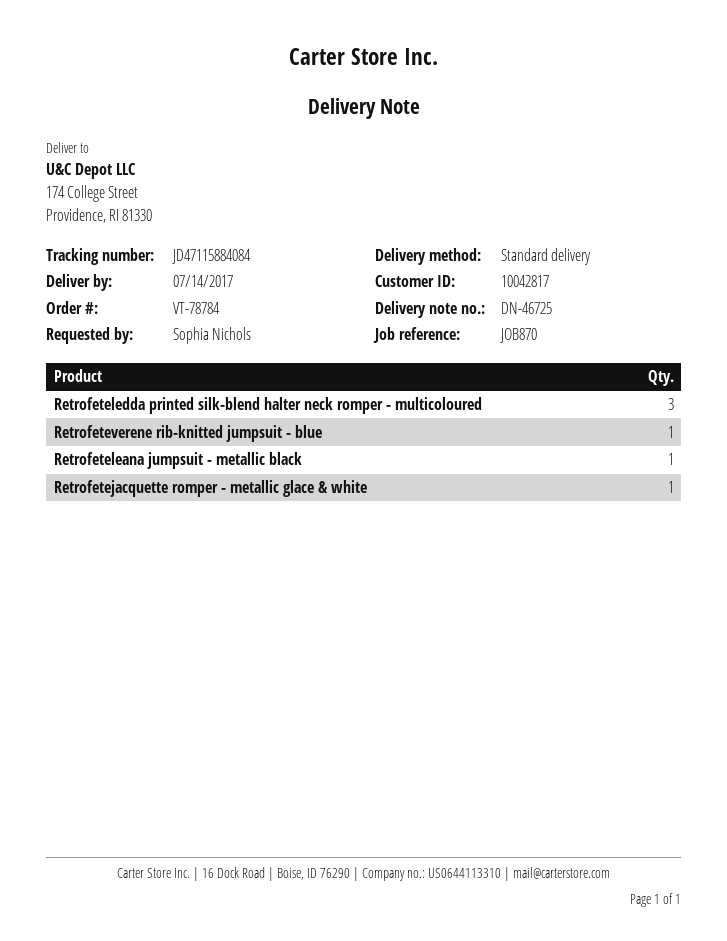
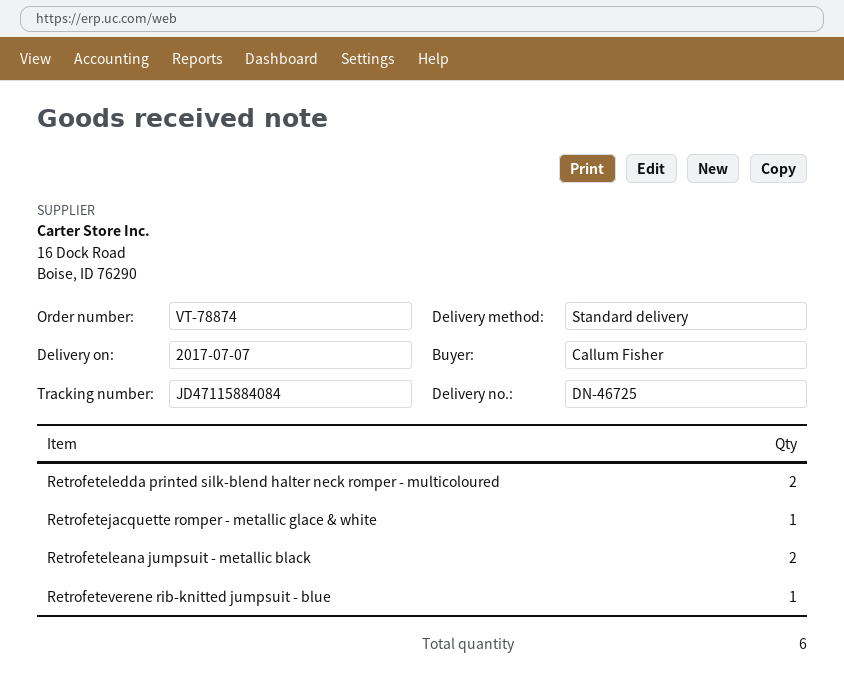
order number: VT-78784 -> VT-78874
delivery date: 2017-07-14 -> 2017-07-07
ordered by: Sophia Nichols -> Callum Fisher
Retrofeteledda printed silk-blend halter neck romper - multicoloured: 3 -> 2
Retrofeteleana jumpsuit - metallic black: 1 -> 2

